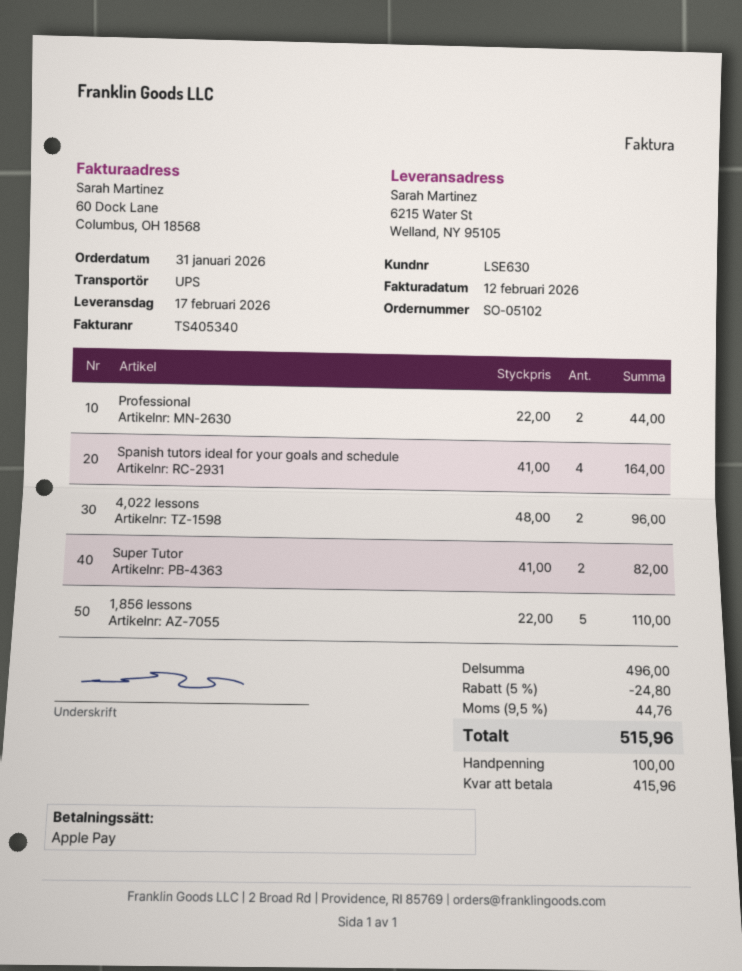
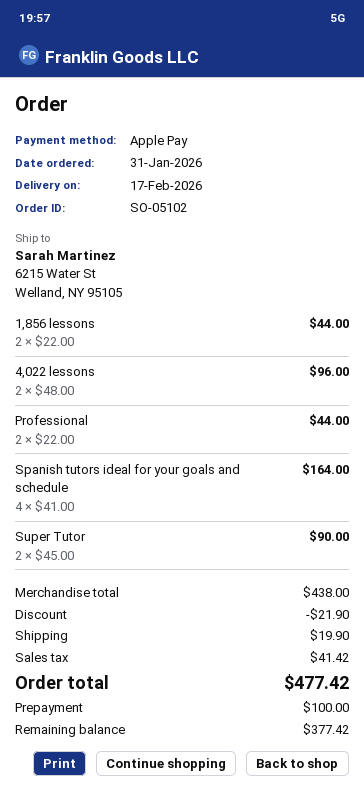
Super Tutor: 2 x 41.00 = 82.00 -> 2 x 45.00 = 90.00
1,856 lessons: 5 x 22.00 = 110.00 -> 2 x 22.00 = 44.00
subtotal: 496.00 -> 438.00
discount: 24.80 -> 21.90
shipping: none -> 19.90
tax: 44.76 -> 41.42
total: 515.96 -> 477.42
balance: 415.96 -> 377.42

